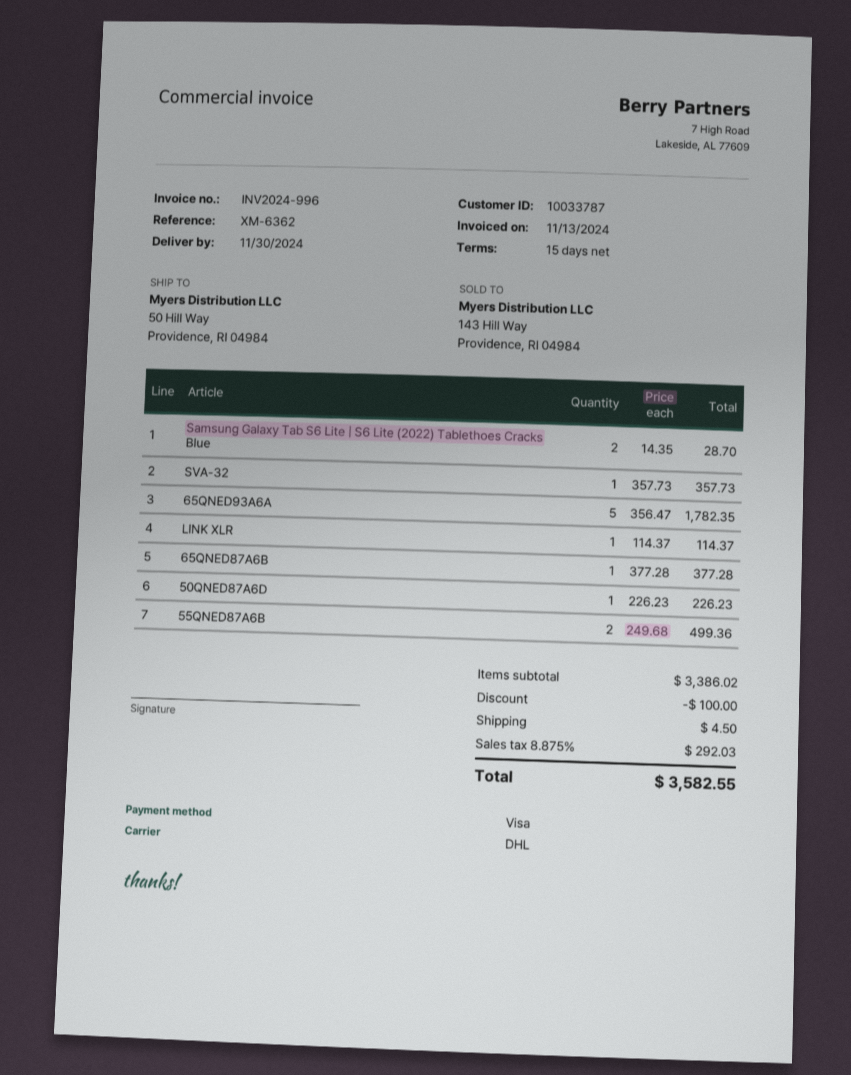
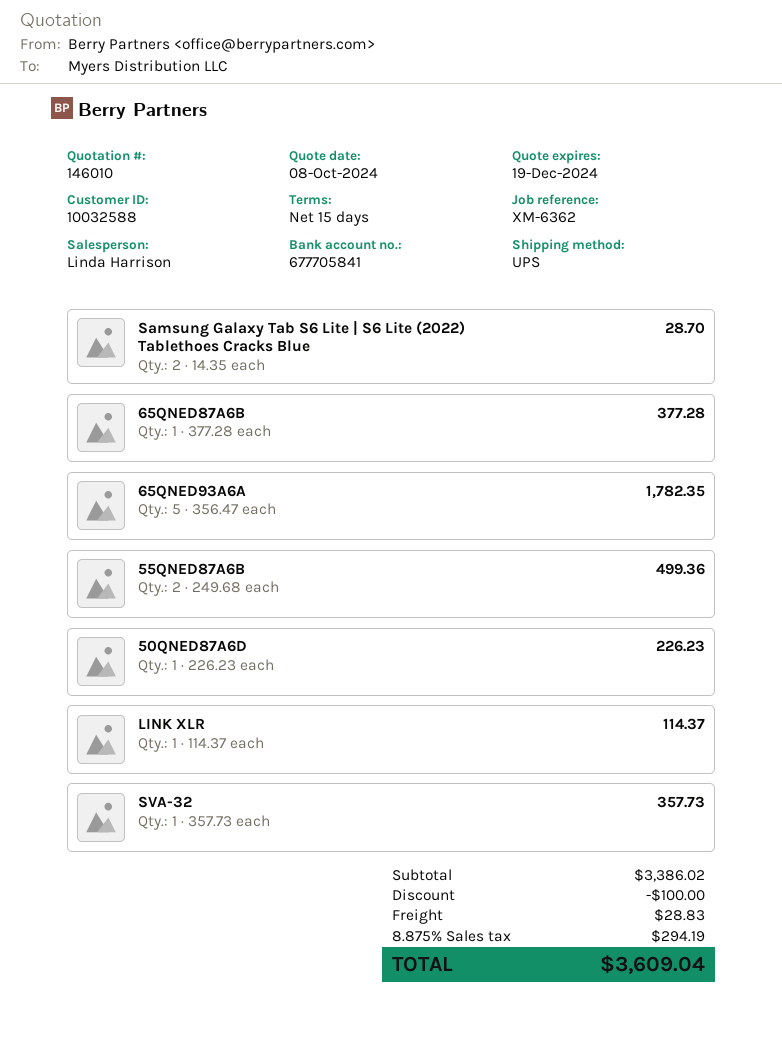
customer number: 10033787 -> 10032588
shipping method: DHL -> UPS
shipping: 4.50 -> 28.83
tax: 8.875% = 292.03 -> 8.875% = 294.19
total: 3582.55 -> 3609.04

